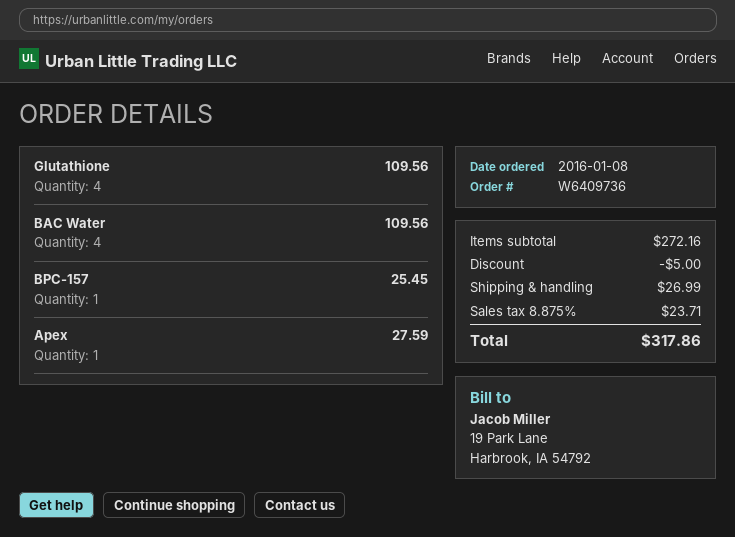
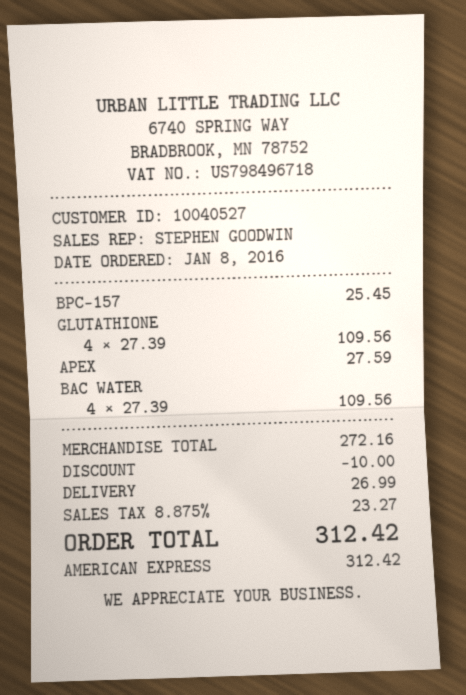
discount: 5.00 -> 10.00
tax: 8.875% = 23.71 -> 8.875% = 23.27
total: 317.86 -> 312.42

